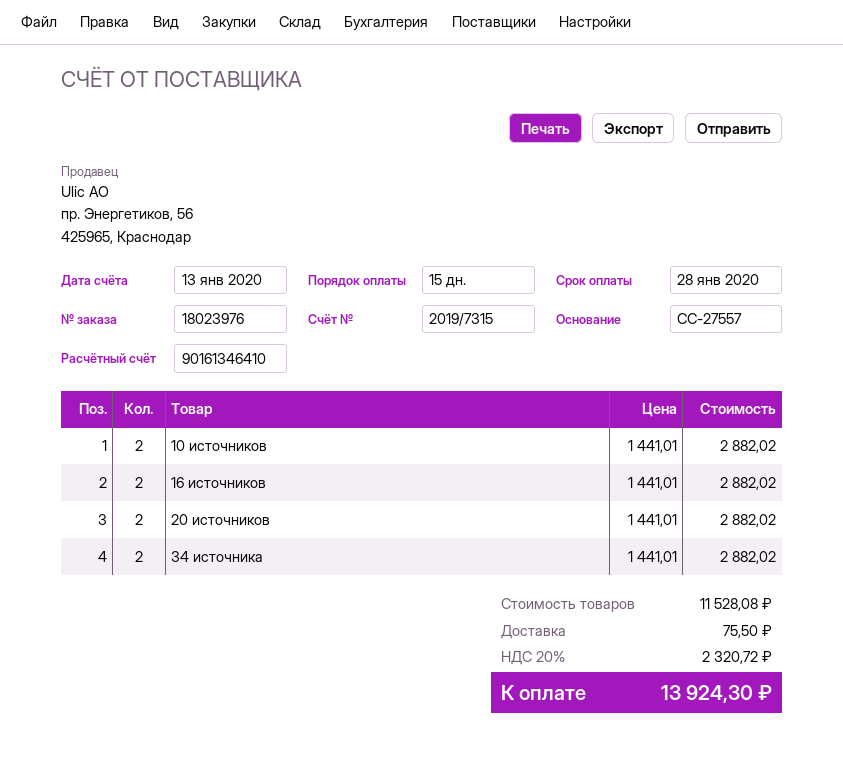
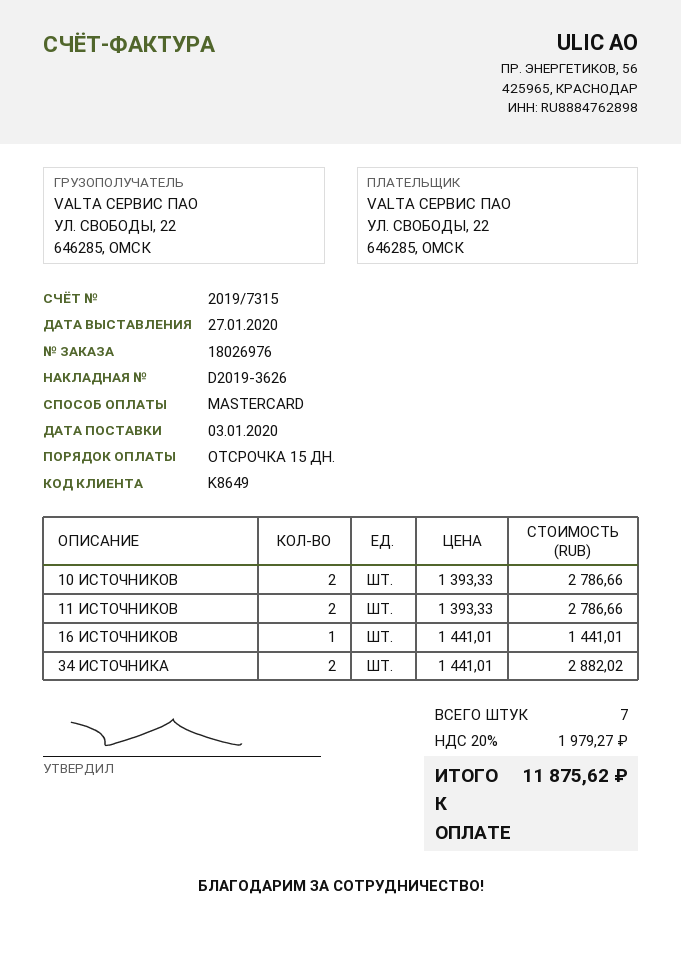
order number: 18023976 -> 18026976
invoice date: 2020-01-13 -> 2020-01-27
10 источников: 2 x 1441.01 = 2882.02 -> 2 x 1393.33 = 2786.66
16 источников: 2 x 1441.01 = 2882.02 -> 1 x 1441.01 = 1441.01
20 источников: 2 x 1441.01 = 2882.02 -> none
11 ИСТОЧНИКОВ: none -> 2 x 1393.33 = 2786.66
shipping: 75.50 -> none
tax: 20% = 2320.72 -> 20% = 1979.27
total: 13924.30 -> 11875.62

